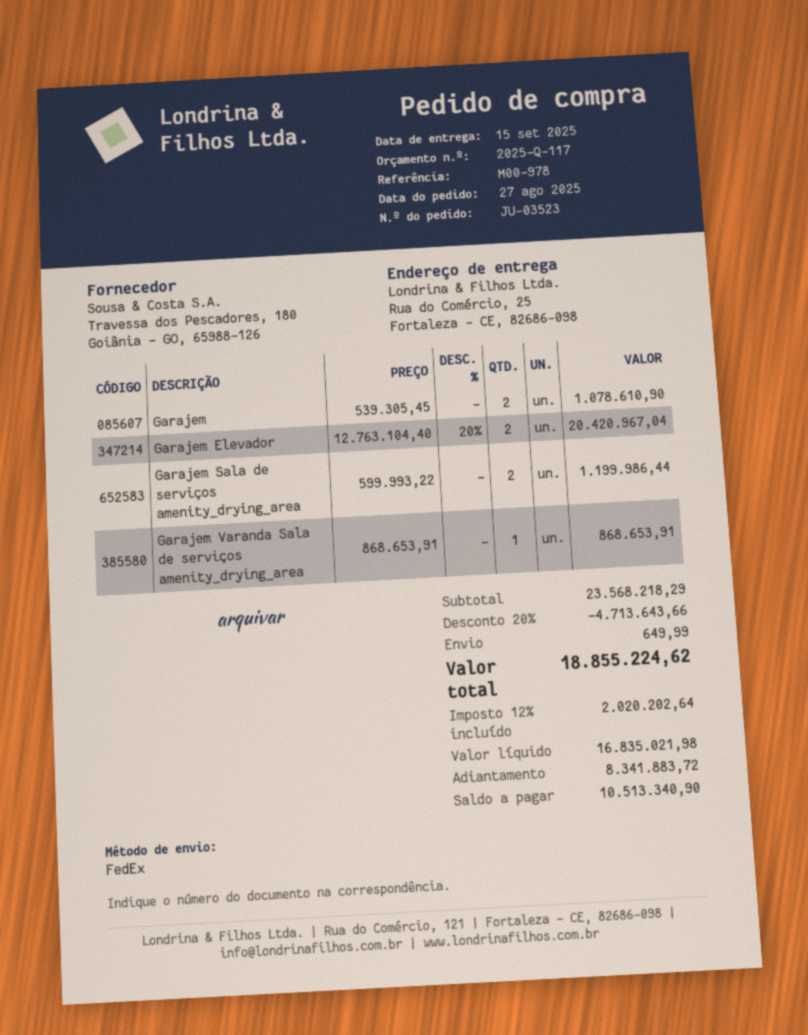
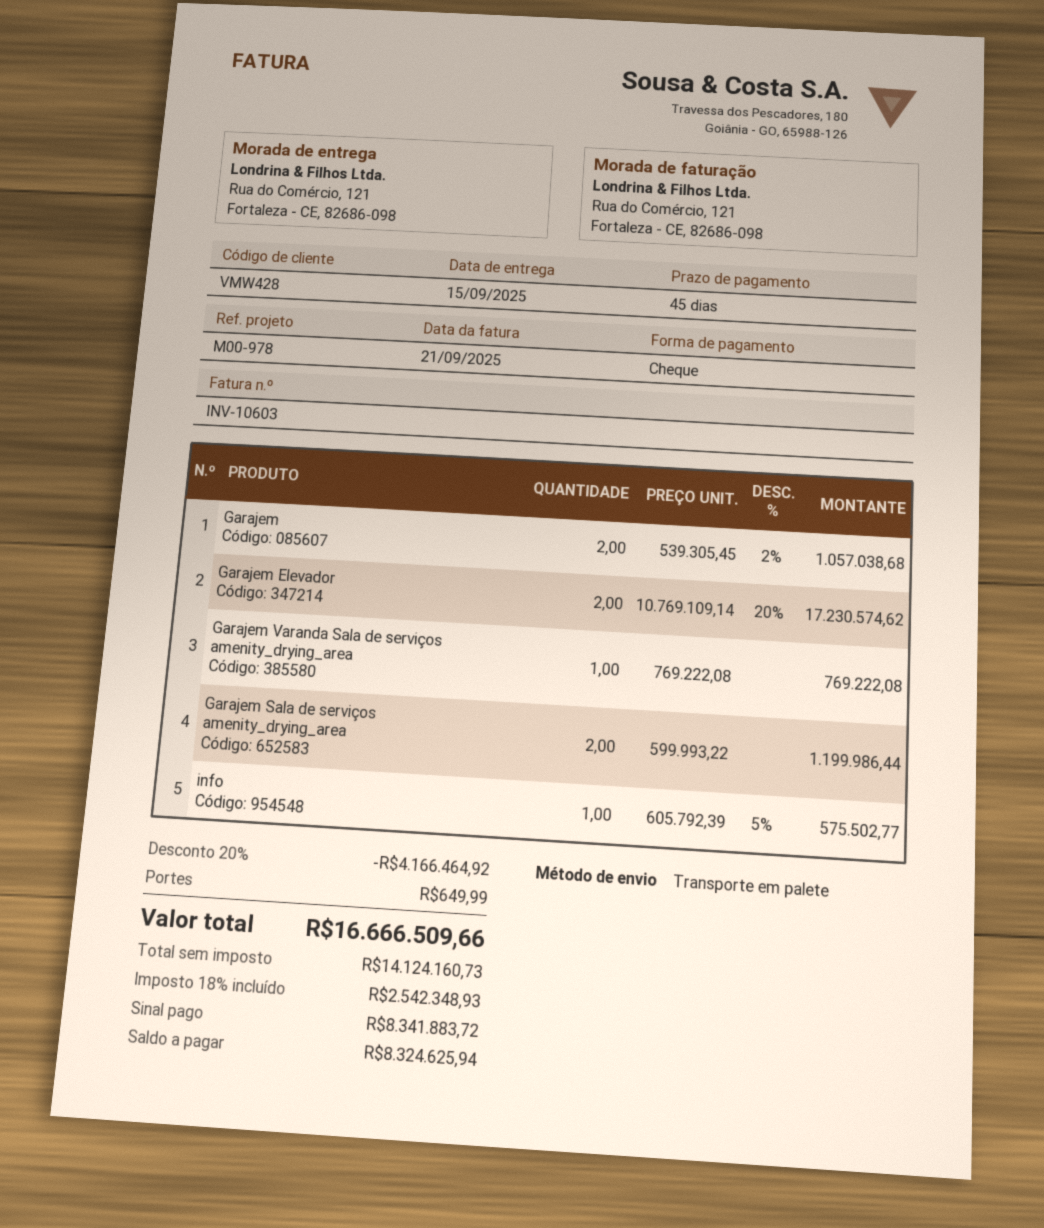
shipping method: FedEx -> pallet freight
ship to: Rua do Comércio, 25, Fortaleza - CE, 82686-098 -> Rua do Comércio, 121, Fortaleza - CE, 82686-098
Garajem: 2 x 539305.45 = 1078610.90 -> 2 x 539305.45 - 2% = 1057038.68
Garajem Elevador: 2 x 12763104.40 - 20% = 20420967.04 -> 2 x 10769109.14 - 20% = 17230574.62
Garajem Varanda Sala de serviços amenity_drying_area: 1 x 868653.91 = 868653.91 -> 1 x 769222.08 = 769222.08
info: none -> 1 x 605792.39 - 5% = 575502.77
discount: 20% = 4713643.66 -> 20% = 4166464.92
net: 16835021.98 -> 14124160.73
tax: 12% = 2020202.64 -> 18% = 2542348.93
total: 18855224.62 -> 16666509.66
balance: 10513340.90 -> 8324625.94

